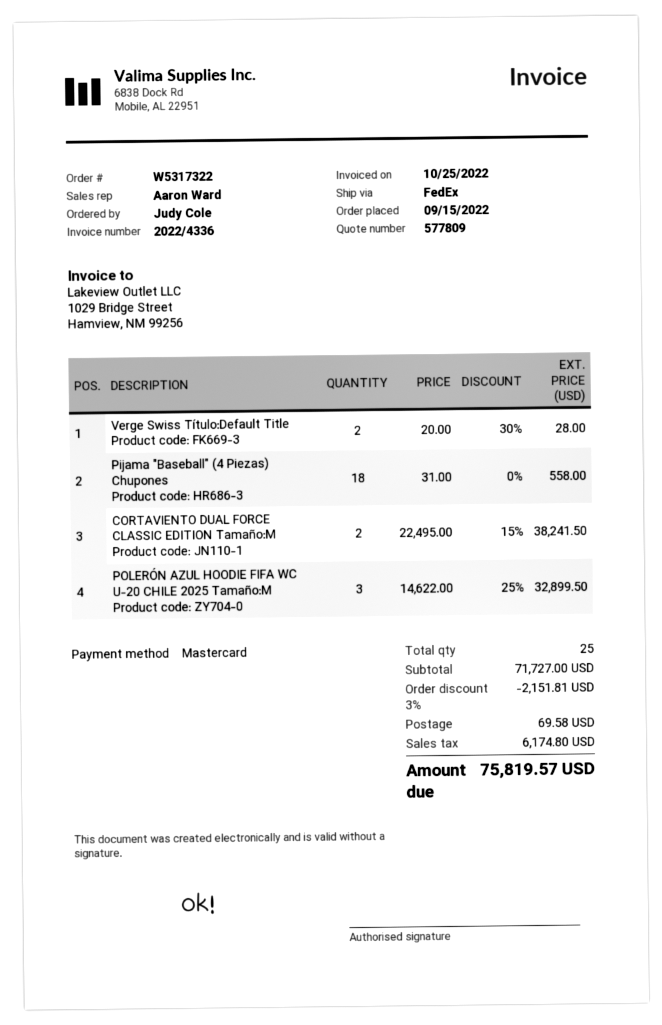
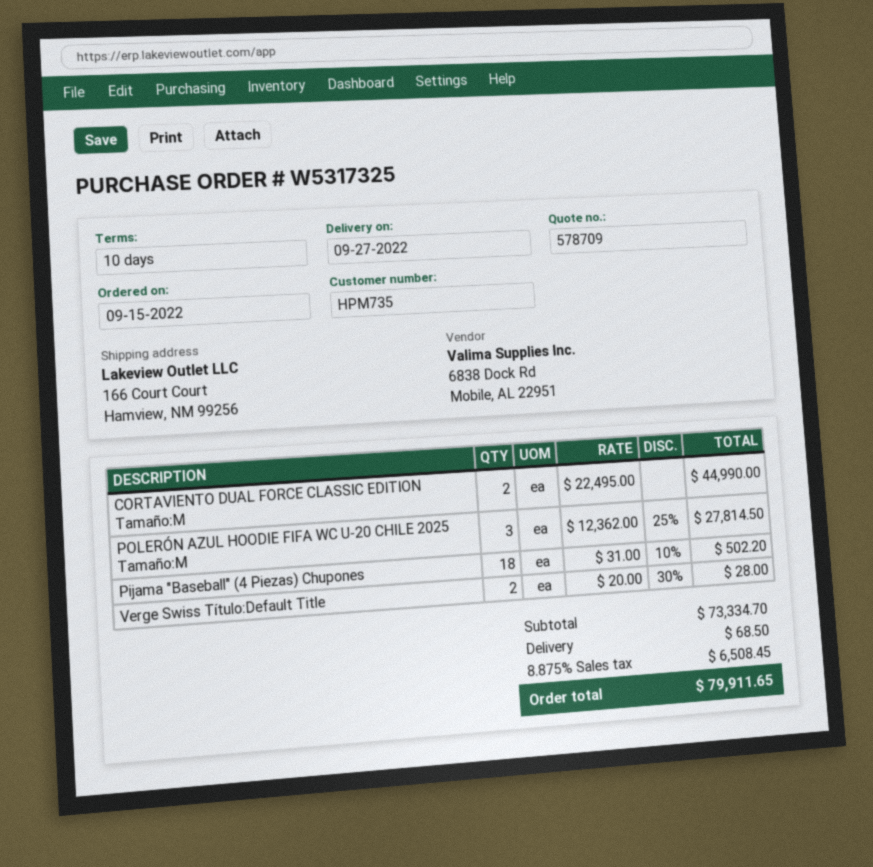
quote number: 577809 -> 578709
order number: W5317322 -> W5317325
Pijama "Baseball" (4 Piezas) Chupones: 18 x 31.00 = 558.00 -> 18 x 31.00 - 10% = 502.20
CORTAVIENTO DUAL FORCE CLASSIC EDITION Tamaño:M: 2 x 22495.00 - 15% = 38241.50 -> 2 x 22495.00 = 44990.00
POLERÓN AZUL HOODIE FIFA WC U-20 CHILE 2025 Tamaño:M: 3 x 14622.00 - 25% = 32899.50 -> 3 x 12362.00 - 25% = 27814.50
subtotal: 71727.00 -> 73334.70
discount: 3% = 2151.81 -> none
shipping: 69.58 -> 68.50
tax: 6174.80 -> 6508.45
total: 75819.57 -> 79911.65

